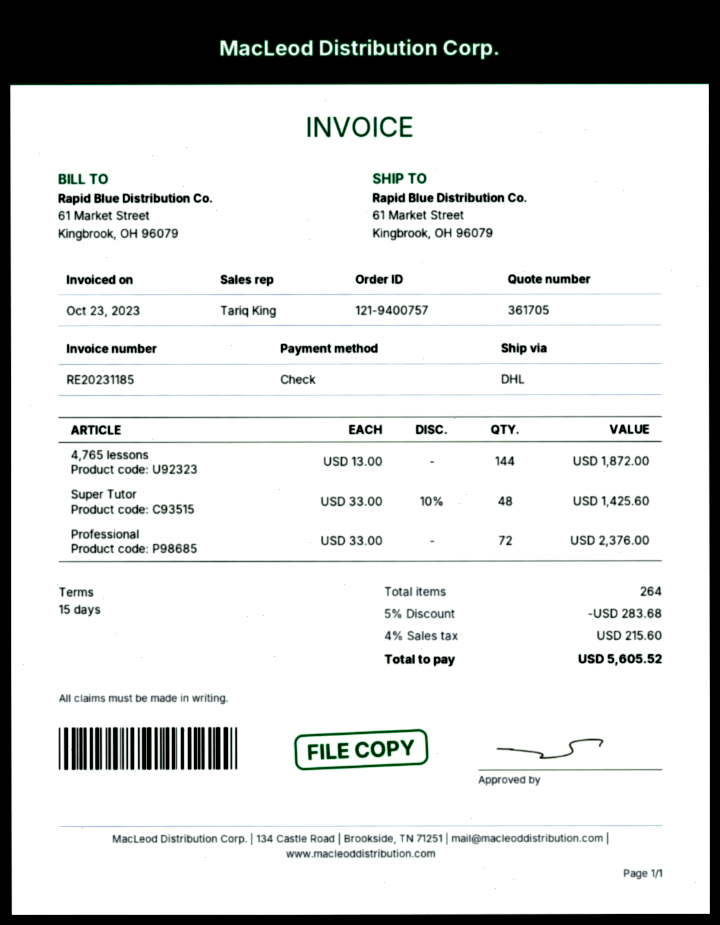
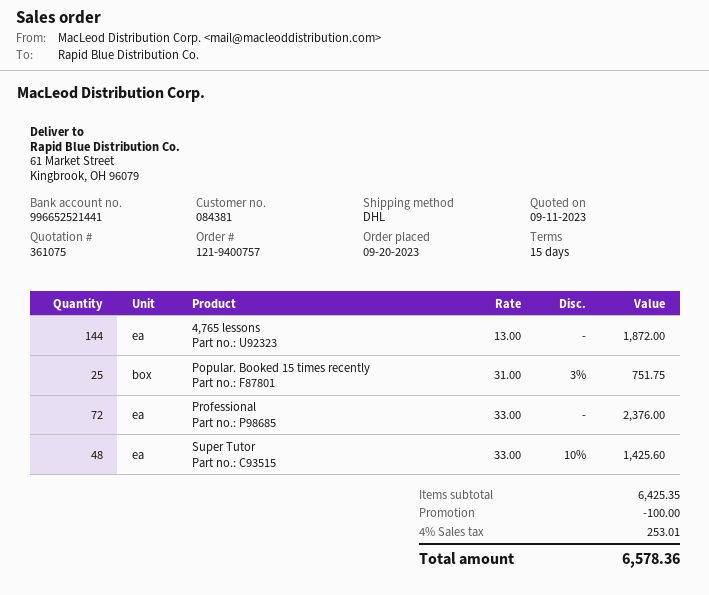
quote number: 361705 -> 361075
Popular. Booked 15 times recently: none -> 25 x 31.00 - 3% = 751.75
discount: 283.68 -> 100.00
tax: 4% = 215.60 -> 4% = 253.01
total: 5605.52 -> 6578.36

